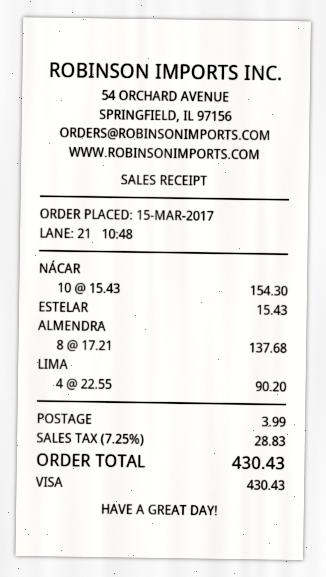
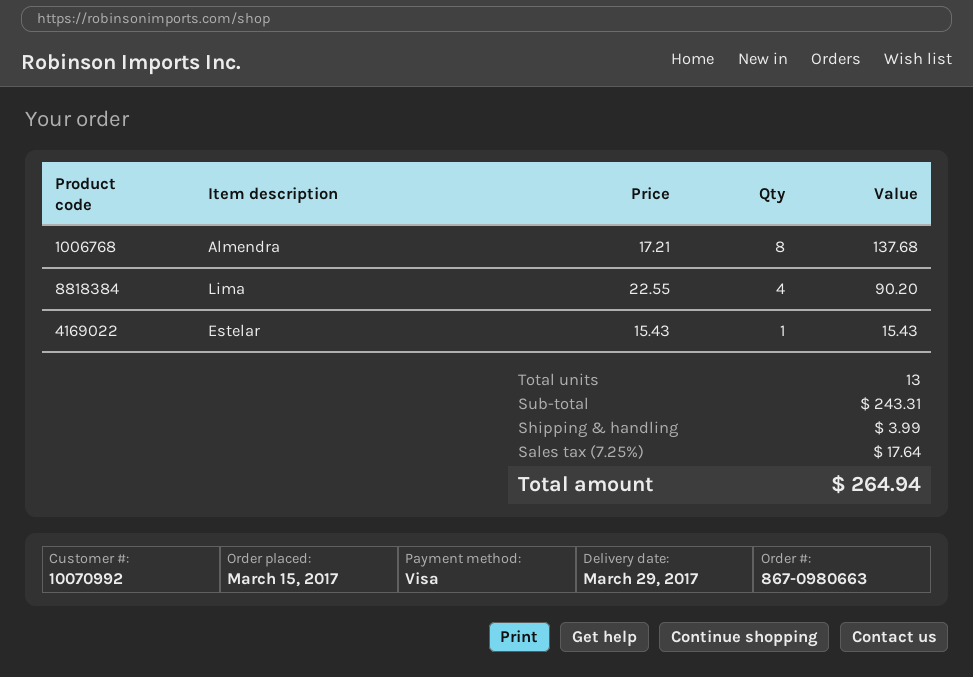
NÁCAR: 10 x 15.43 = 154.30 -> none
tax: 7.25% = 28.83 -> 7.25% = 17.64
total: 430.43 -> 264.94

